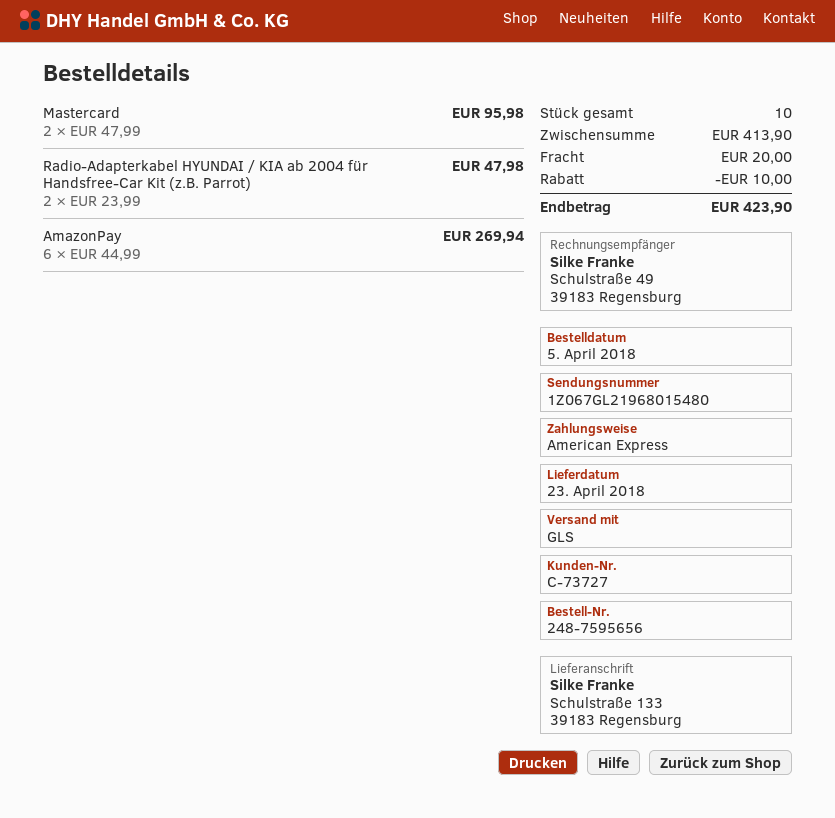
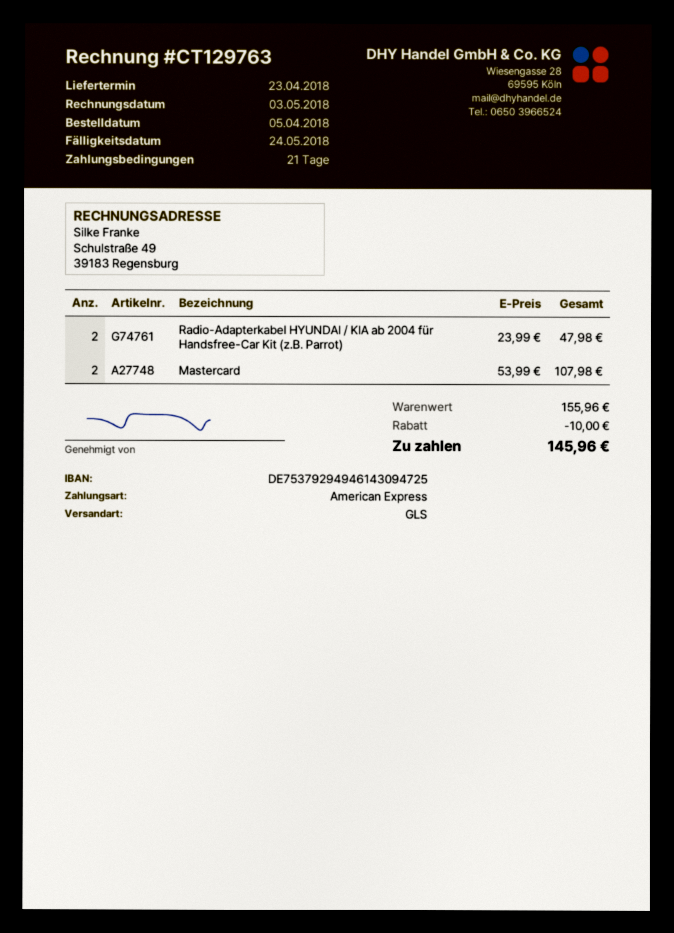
Mastercard: 2 x 47.99 = 95.98 -> 2 x 53.99 = 107.98
AmazonPay: 6 x 44.99 = 269.94 -> none
subtotal: 413.90 -> 155.96
shipping: 20.00 -> none
total: 423.90 -> 145.96

